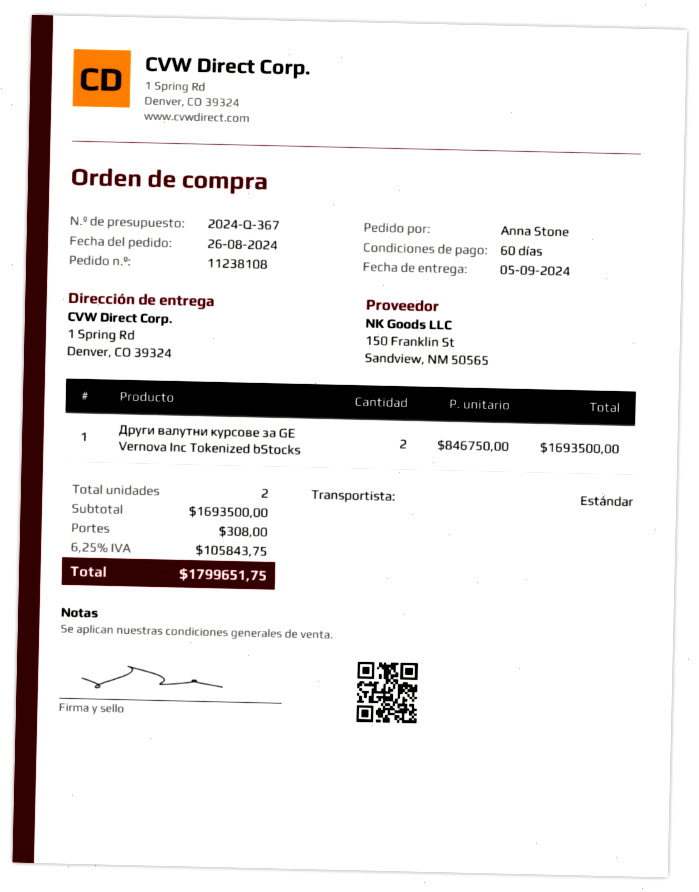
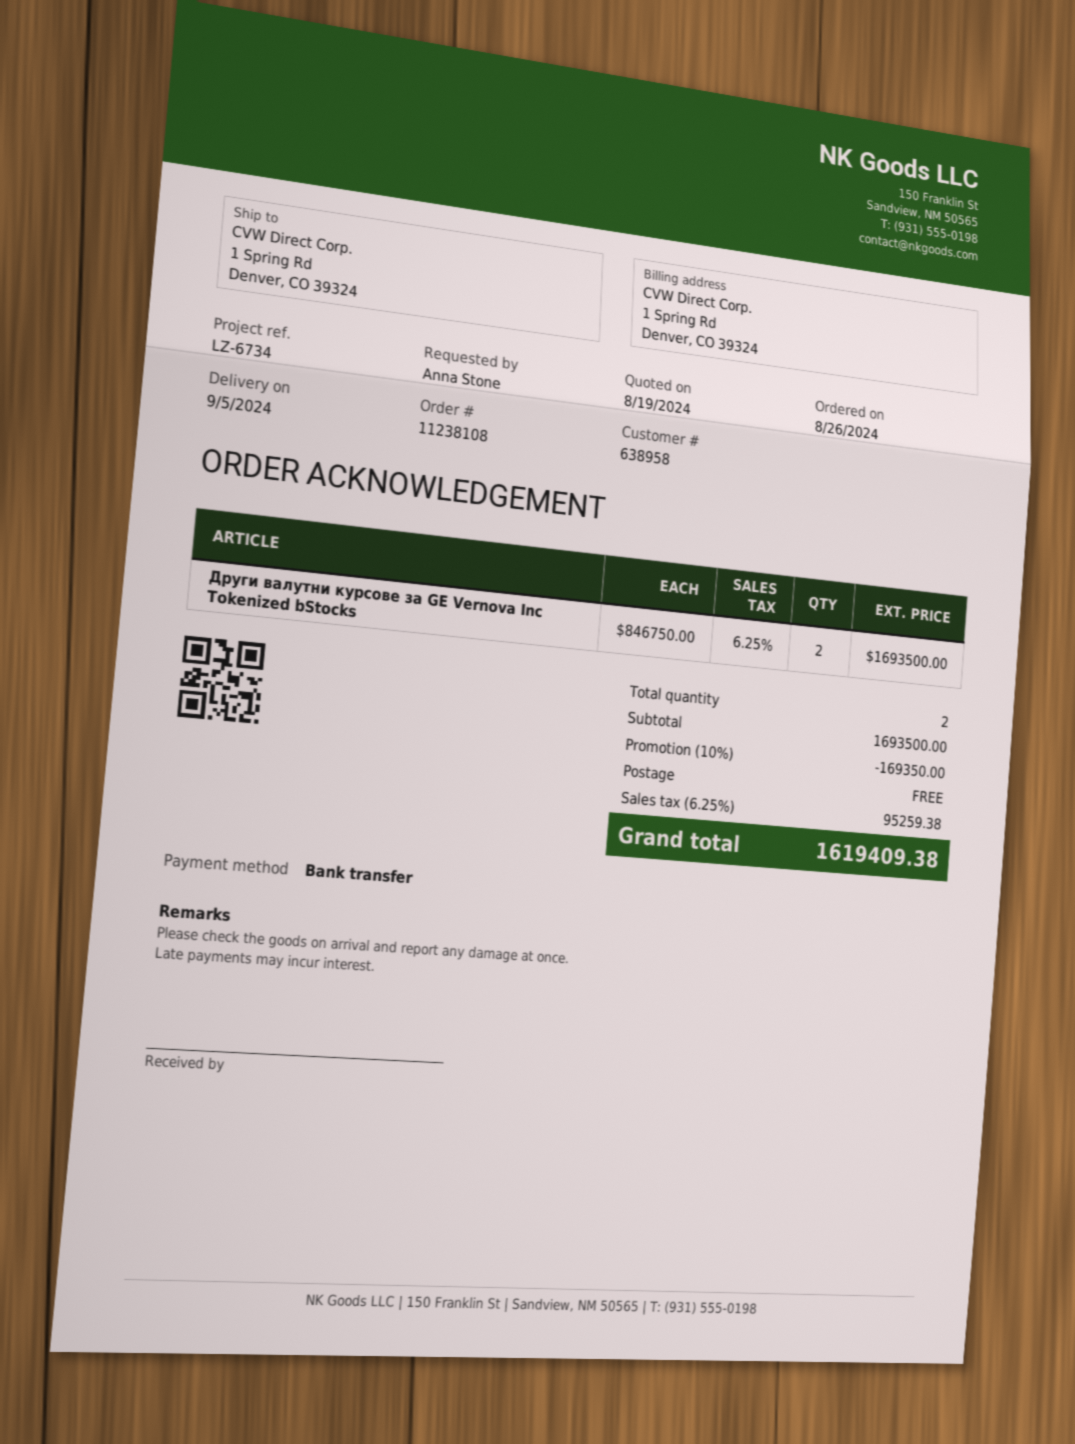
discount: none -> 10% = 169350.00
shipping: 308.00 -> 0.00
tax: 6.25% = 105843.75 -> 6.25% = 95259.38
total: 1799651.75 -> 1619409.38

